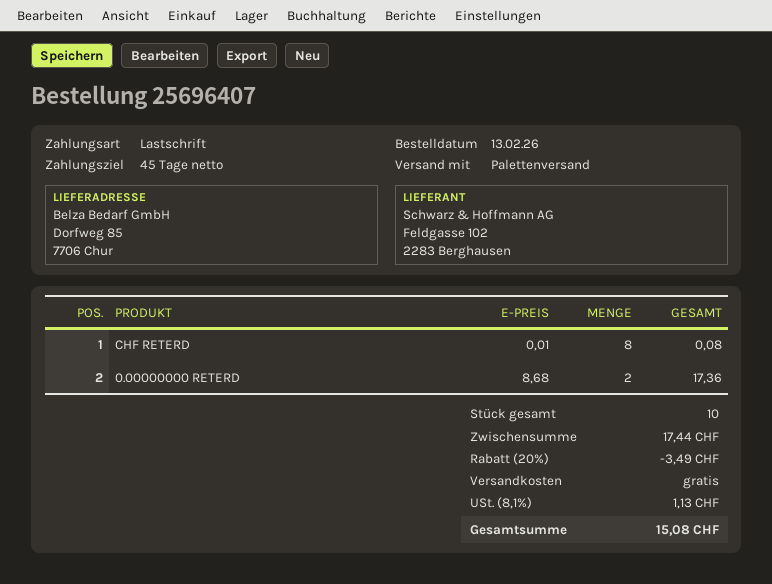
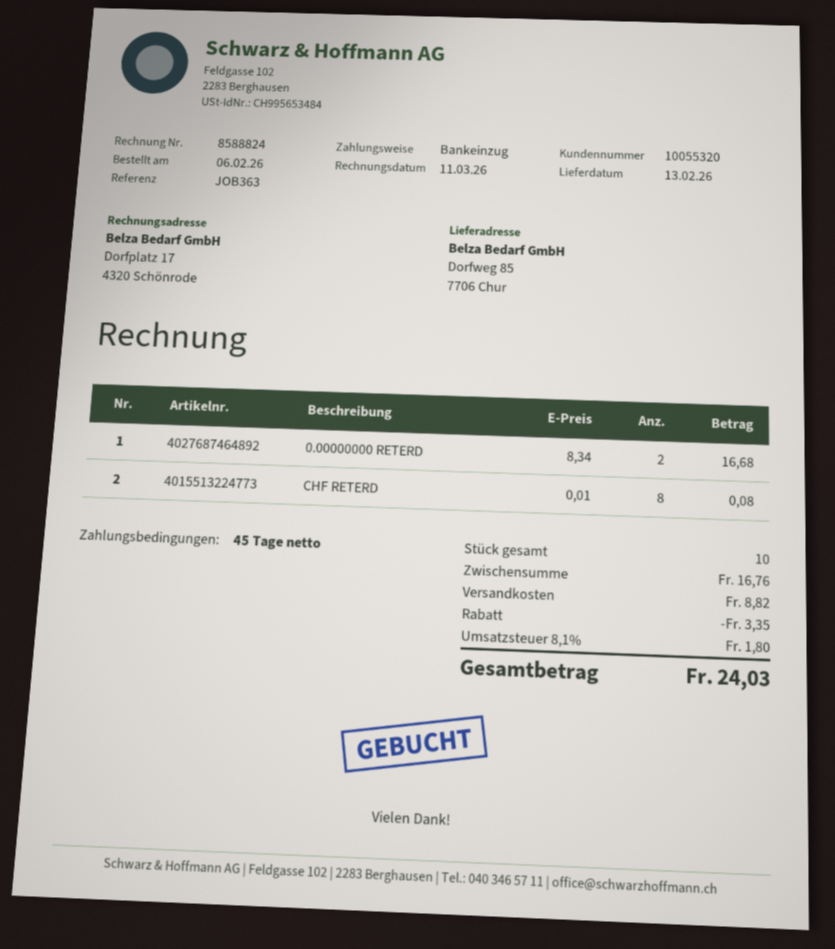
order date: 2026-02-13 -> 2026-02-06
0.00000000 RETERD: 2 x 8.68 = 17.36 -> 2 x 8.34 = 16.68
subtotal: 17.44 -> 16.76
discount: 3.49 -> 3.35
shipping: 0.00 -> 8.82
tax: 8.1% = 1.13 -> 8.1% = 1.80
total: 15.08 -> 24.03

